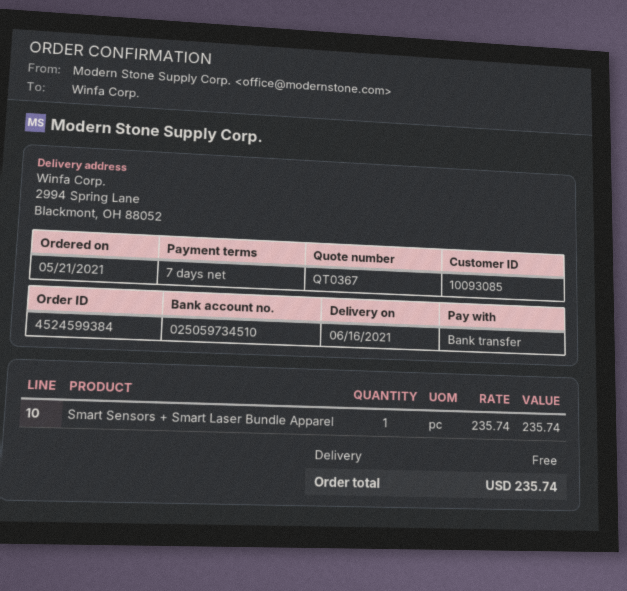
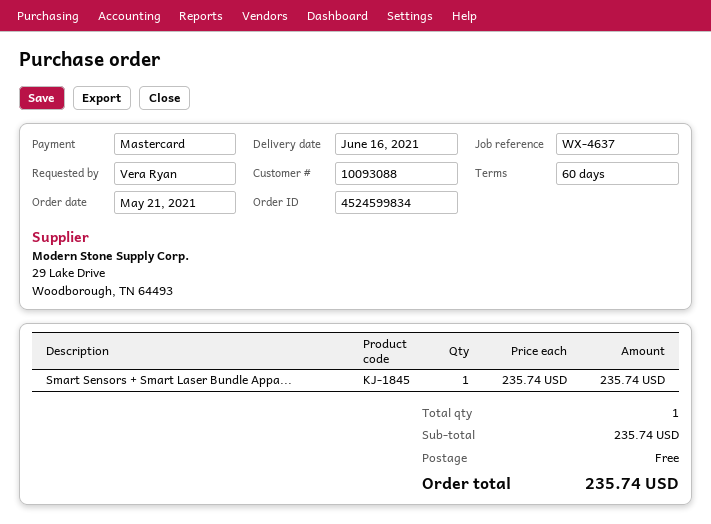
order number: 4524599384 -> 4524599834
payment terms: 7 days -> 60 days
customer number: 10093085 -> 10093088
payment method: bank transfer -> Mastercard

